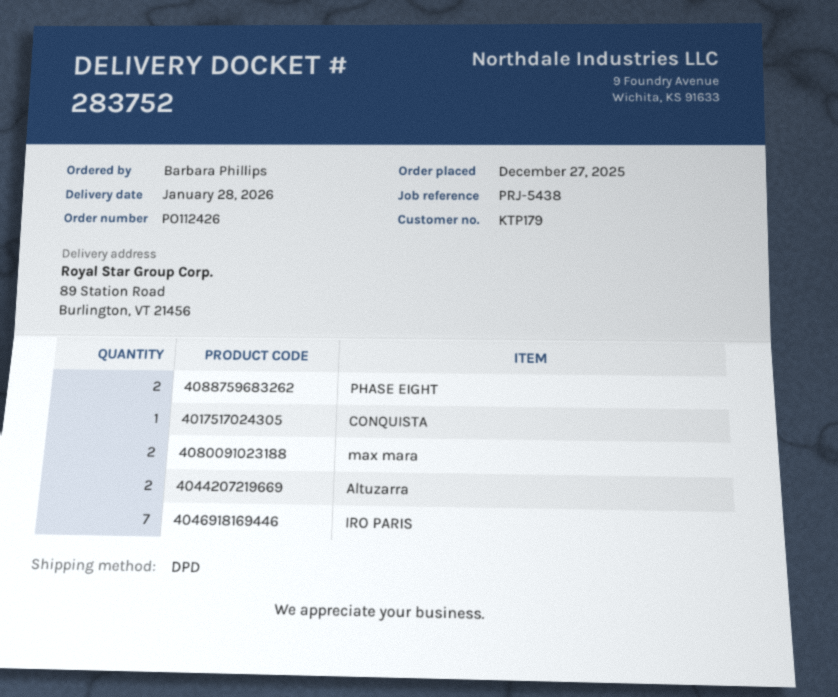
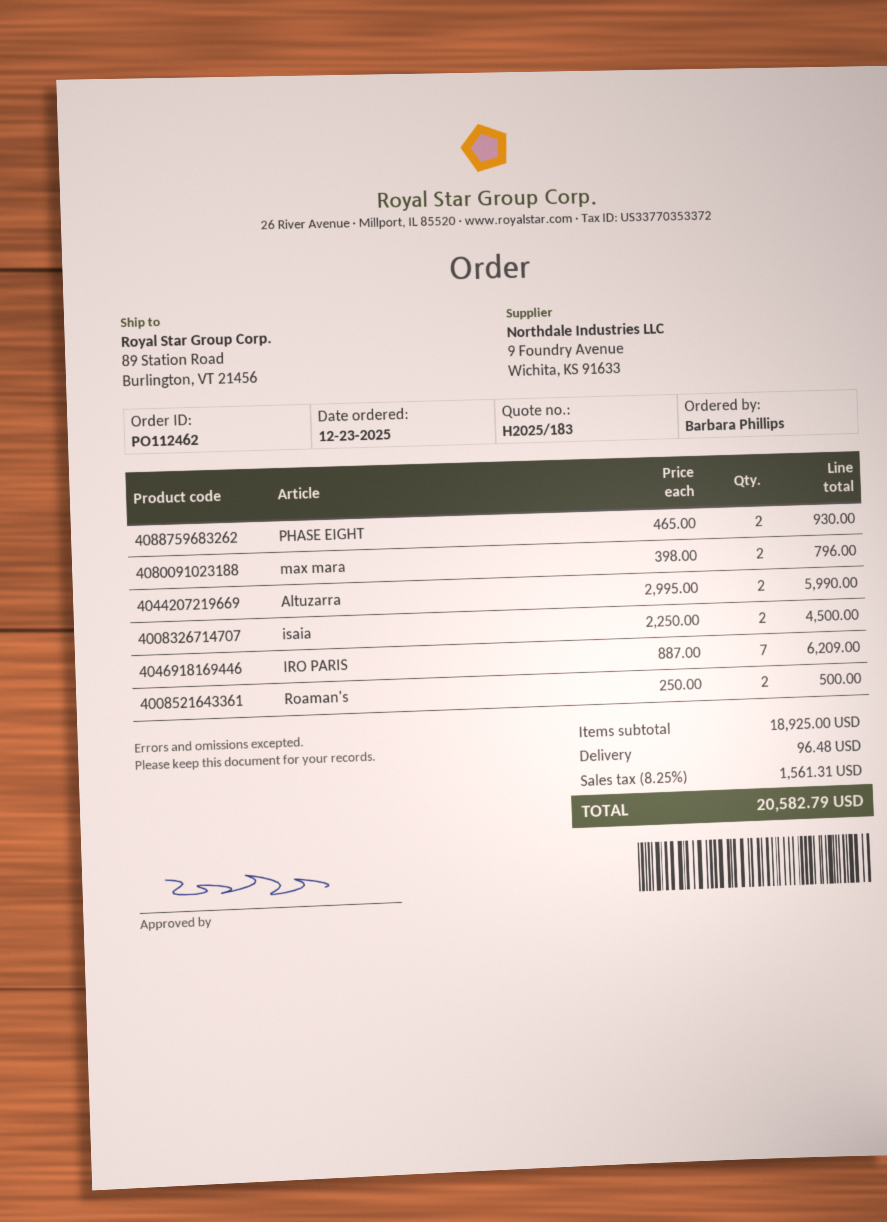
order number: PO112426 -> PO112462
order date: 2025-12-27 -> 2025-12-23
CONQUISTA: 1 -> none
isaia: none -> 2
Roaman's: none -> 2

